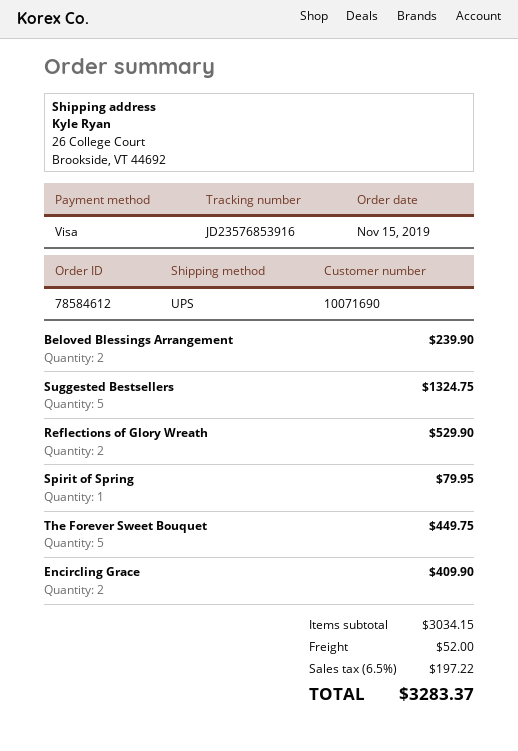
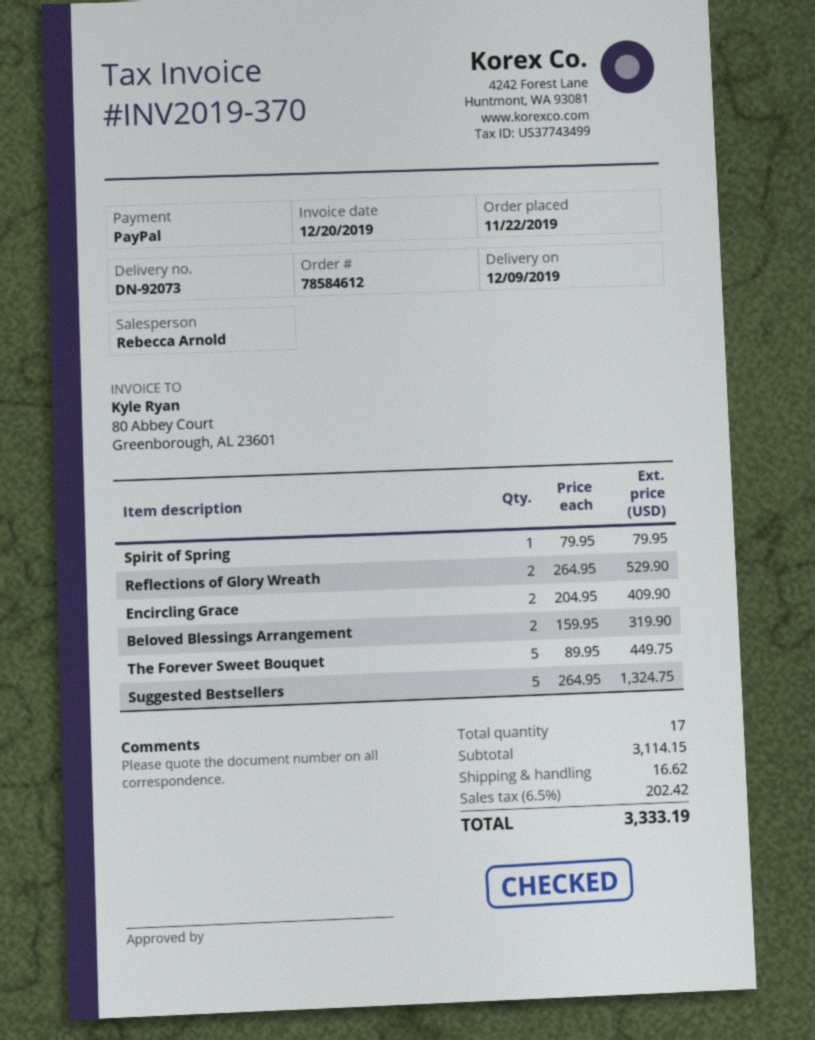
order date: 2019-11-15 -> 2019-11-22
payment method: Visa -> PayPal
Beloved Blessings Arrangement: 2 for 239.90 -> 2 for 319.90
subtotal: 3034.15 -> 3114.15
shipping: 52.00 -> 16.62
tax: 6.5% = 197.22 -> 6.5% = 202.42
total: 3283.37 -> 3333.19

